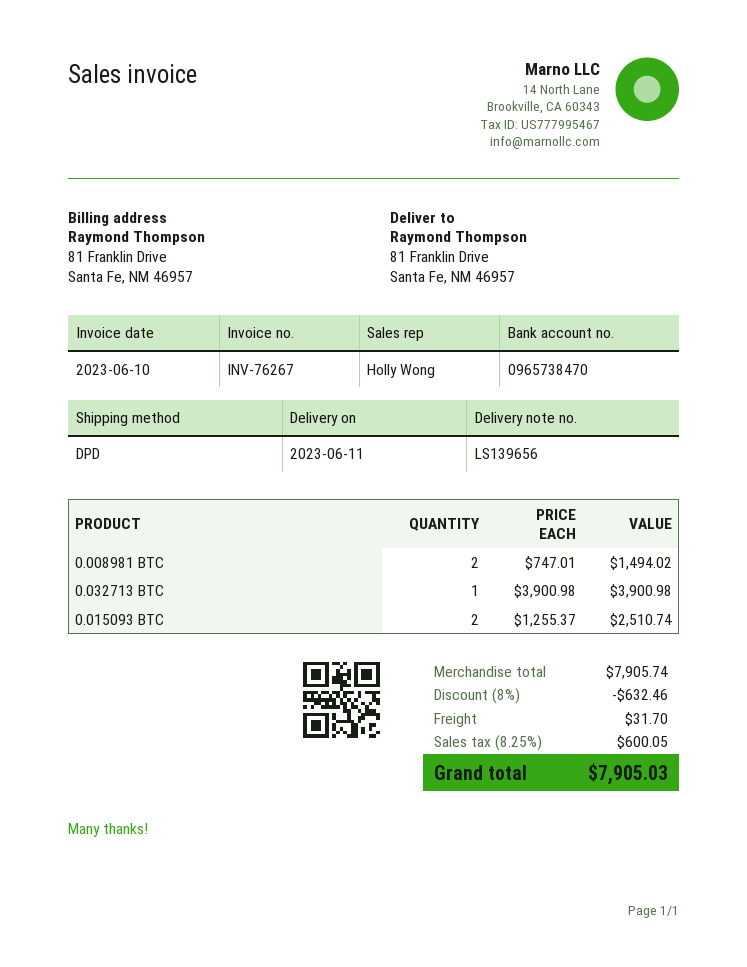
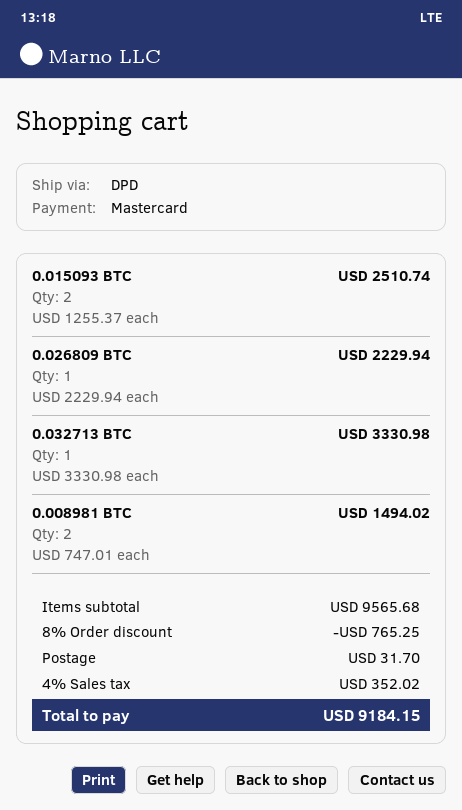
0.032713 BTC: 1 x 3900.98 = 3900.98 -> 1 x 3330.98 = 3330.98
0.026809 BTC: none -> 1 x 2229.94 = 2229.94
subtotal: 7905.74 -> 9565.68
discount: 8% = 632.46 -> 8% = 765.25
tax: 8.25% = 600.05 -> 4% = 352.02
total: 7905.03 -> 9184.15

